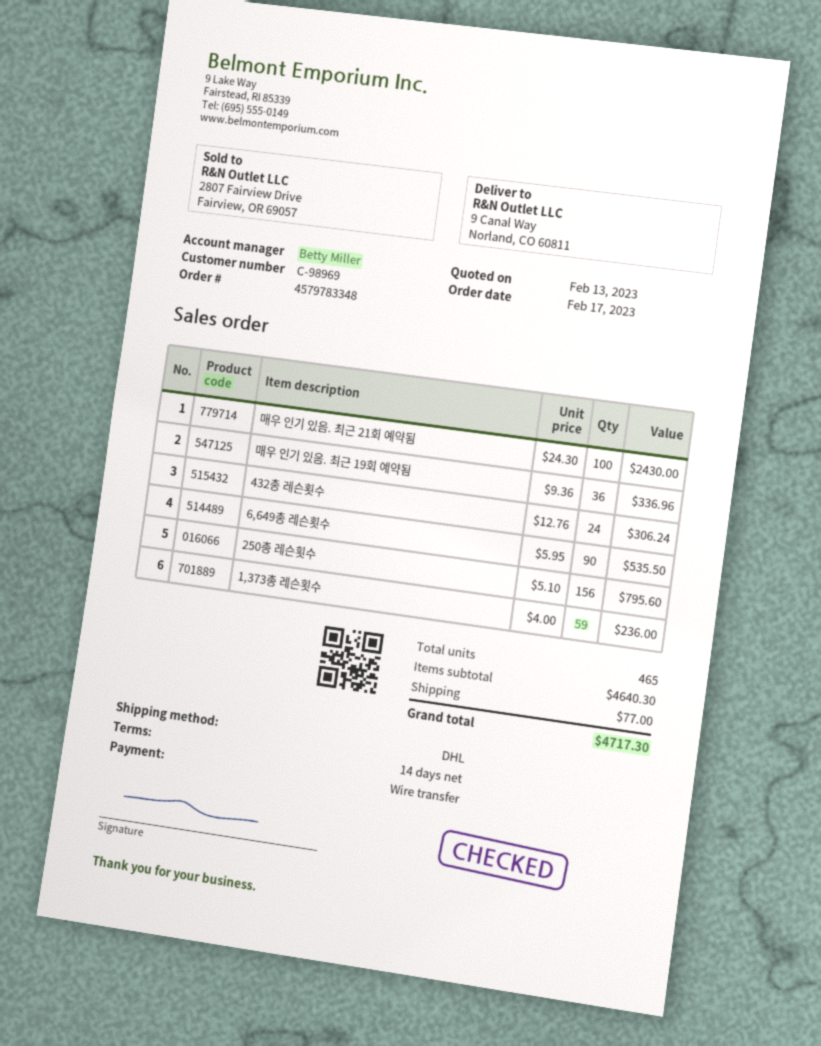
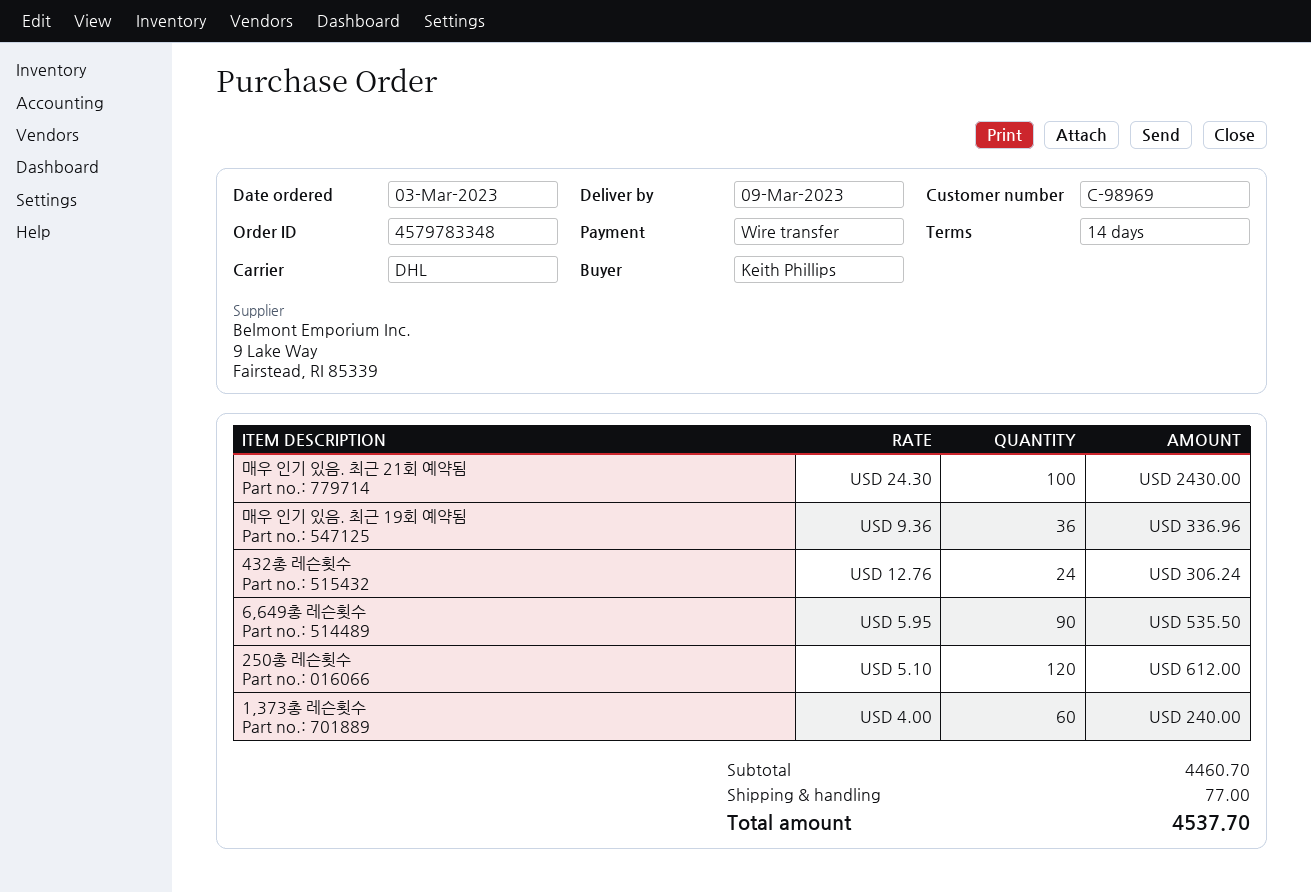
order date: 2023-02-17 -> 2023-03-03
250총 레슨횟수: 156 x 5.10 = 795.60 -> 120 x 5.10 = 612.00
1,373총 레슨횟수: 59 x 4.00 = 236.00 -> 60 x 4.00 = 240.00
subtotal: 4640.30 -> 4460.70
total: 4717.30 -> 4537.70

